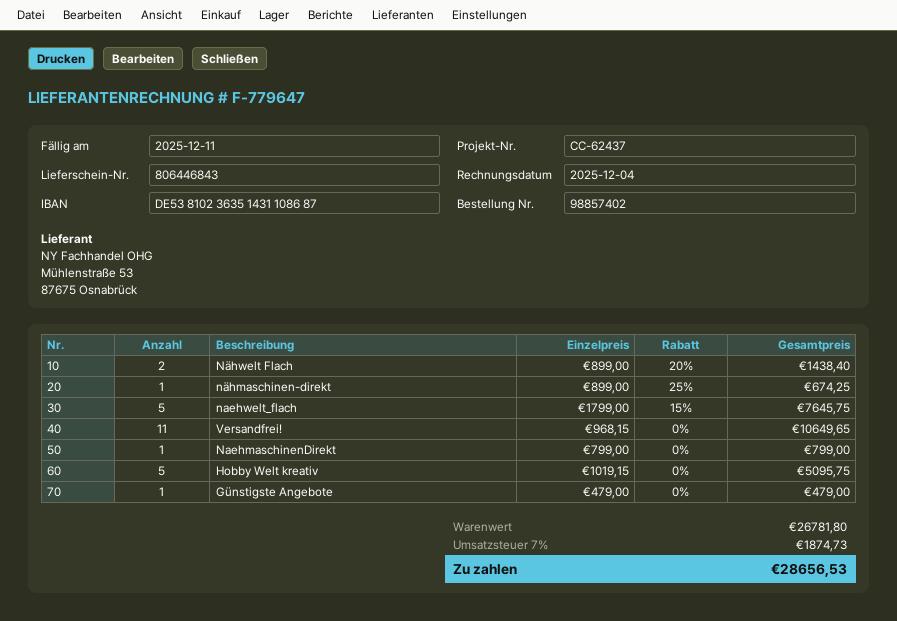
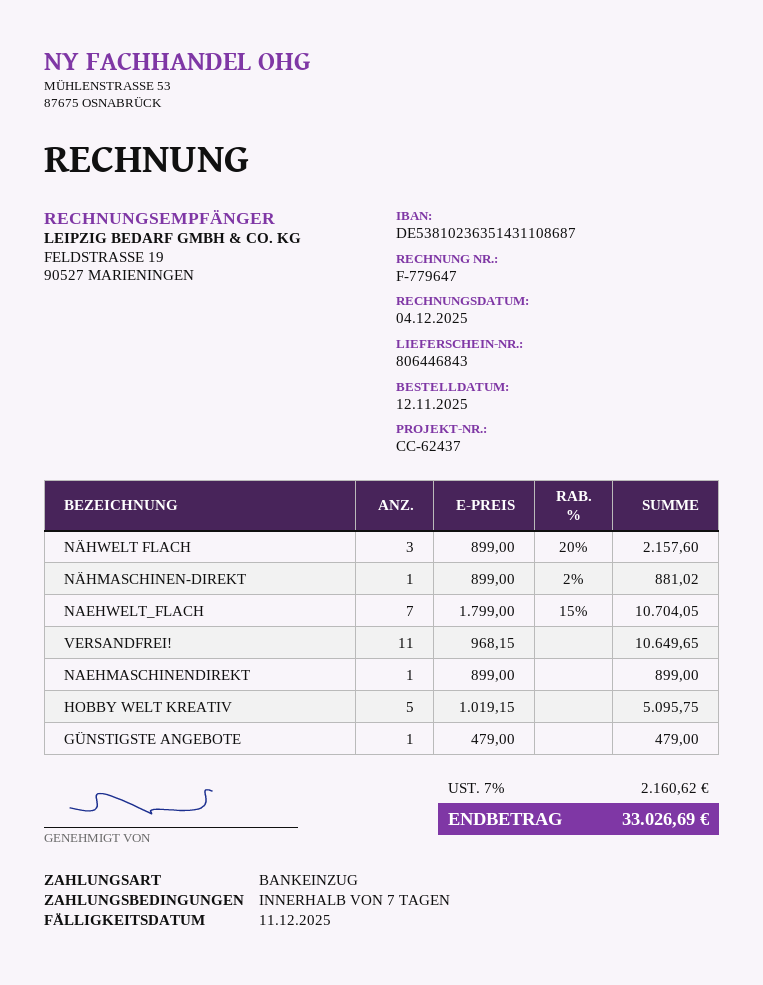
Nähwelt Flach: 2 x 899.00 - 20% = 1438.40 -> 3 x 899.00 - 20% = 2157.60
nähmaschinen-direkt: 1 x 899.00 - 25% = 674.25 -> 1 x 899.00 - 2% = 881.02
naehwelt_flach: 5 x 1799.00 - 15% = 7645.75 -> 7 x 1799.00 - 15% = 10704.05
NaehmaschinenDirekt: 1 x 799.00 = 799.00 -> 1 x 899.00 = 899.00
tax: 7% = 1874.73 -> 7% = 2160.62
total: 28656.53 -> 33026.69

